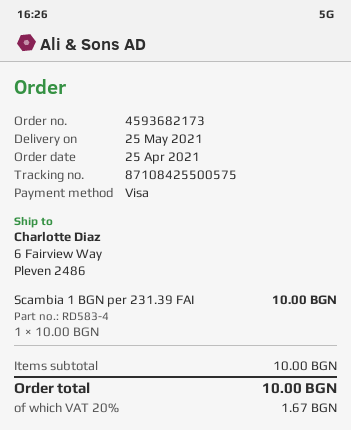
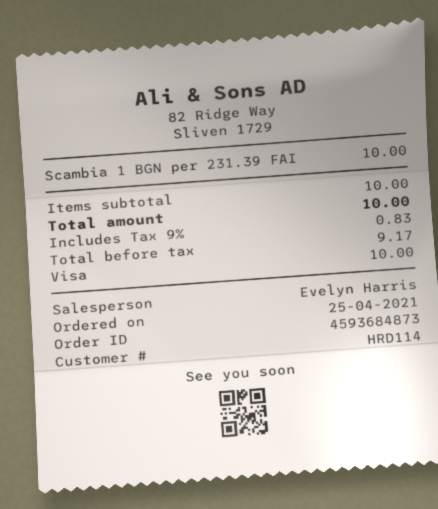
order number: 4593682173 -> 4593684873
tax: 20% = 1.67 -> 9% = 0.83

